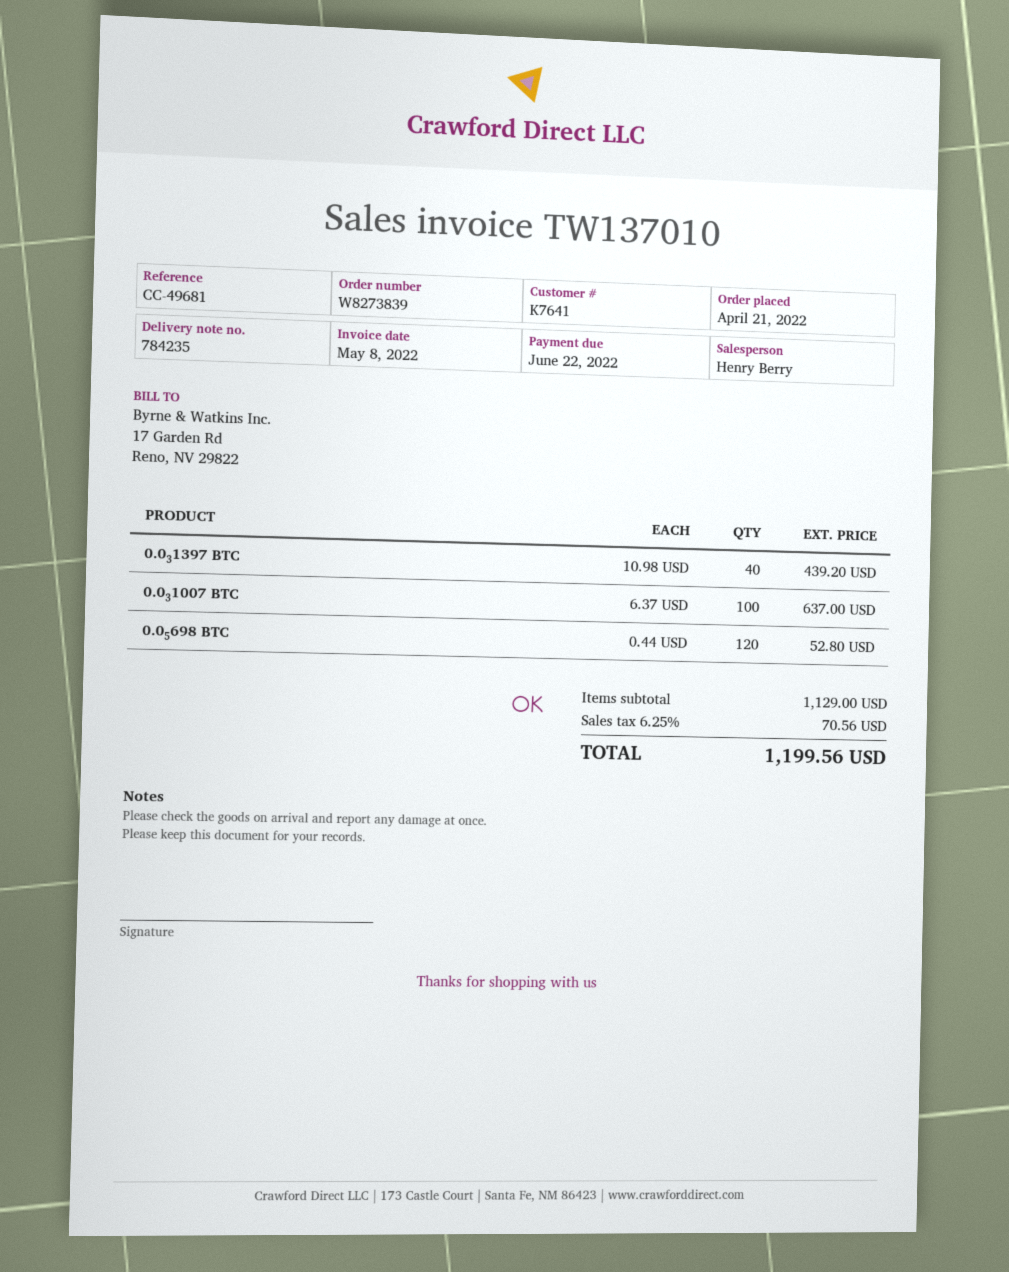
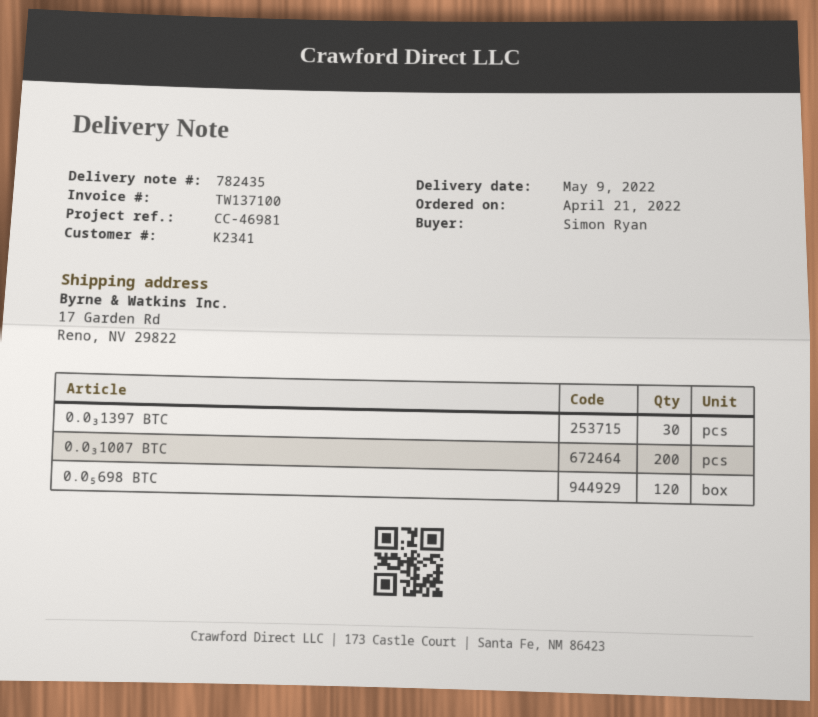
delivery note number: 784235 -> 782435
invoice number: TW137010 -> TW137100
customer number: K7641 -> K2341
reference: CC-49681 -> CC-46981
0.0₃1397 BTC: 40 -> 30
0.0₃1007 BTC: 100 -> 200

